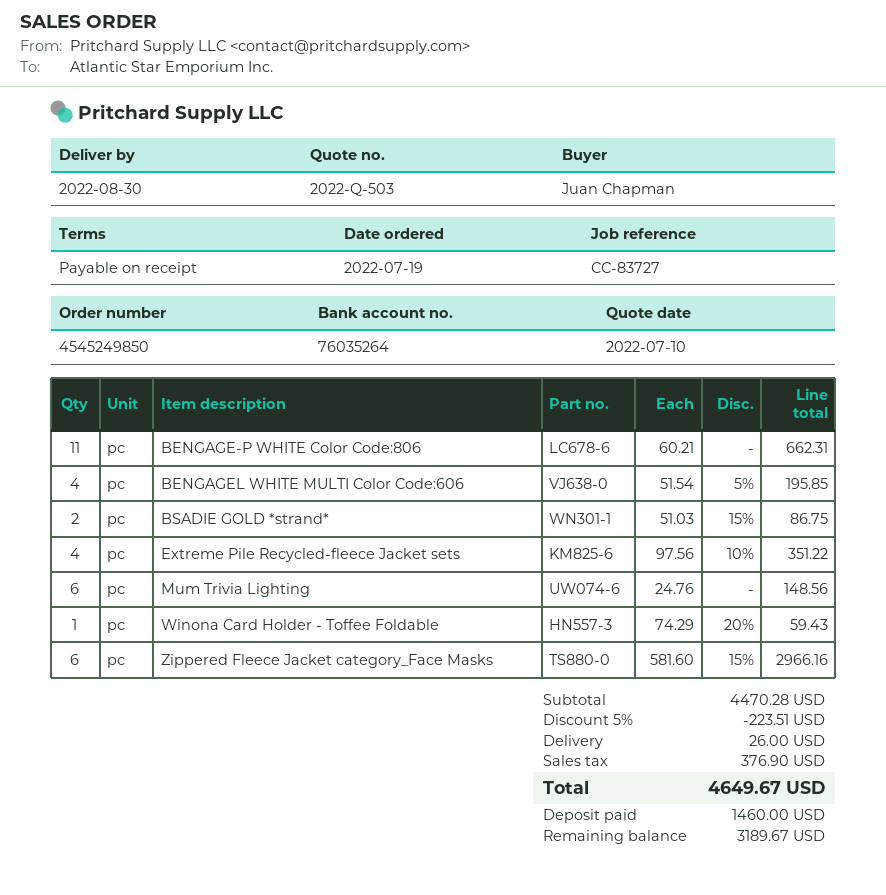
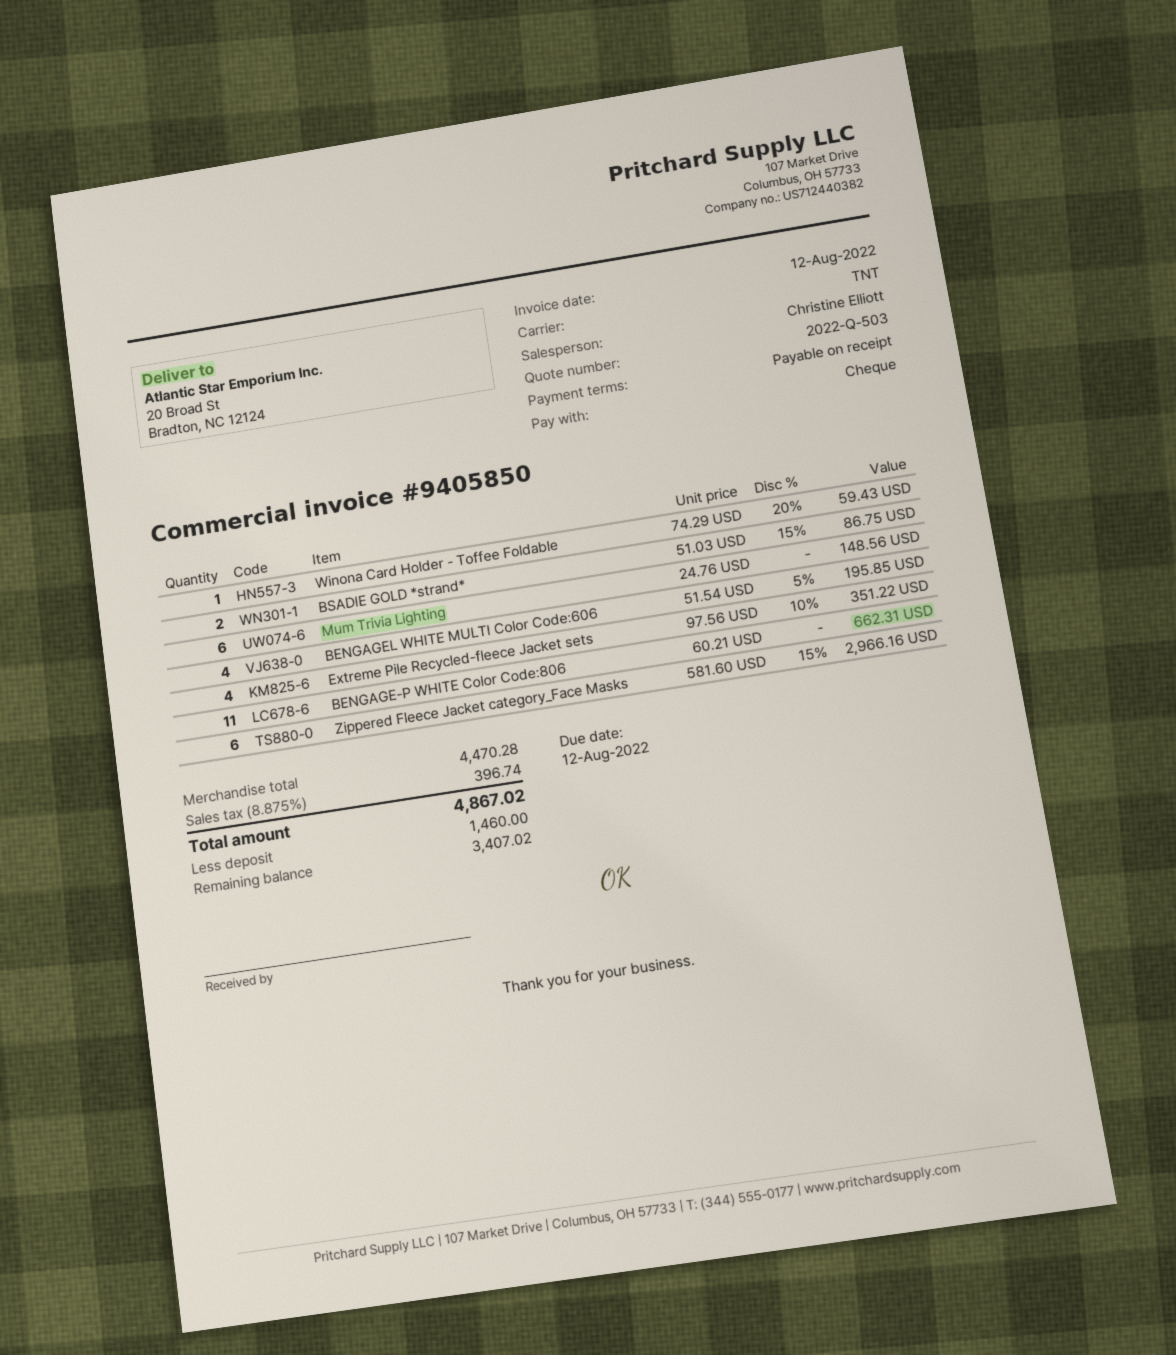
discount: 5% = 223.51 -> none
shipping: 26.00 -> none
tax: 376.90 -> 396.74
total: 4649.67 -> 4867.02
balance: 3189.67 -> 3407.02

